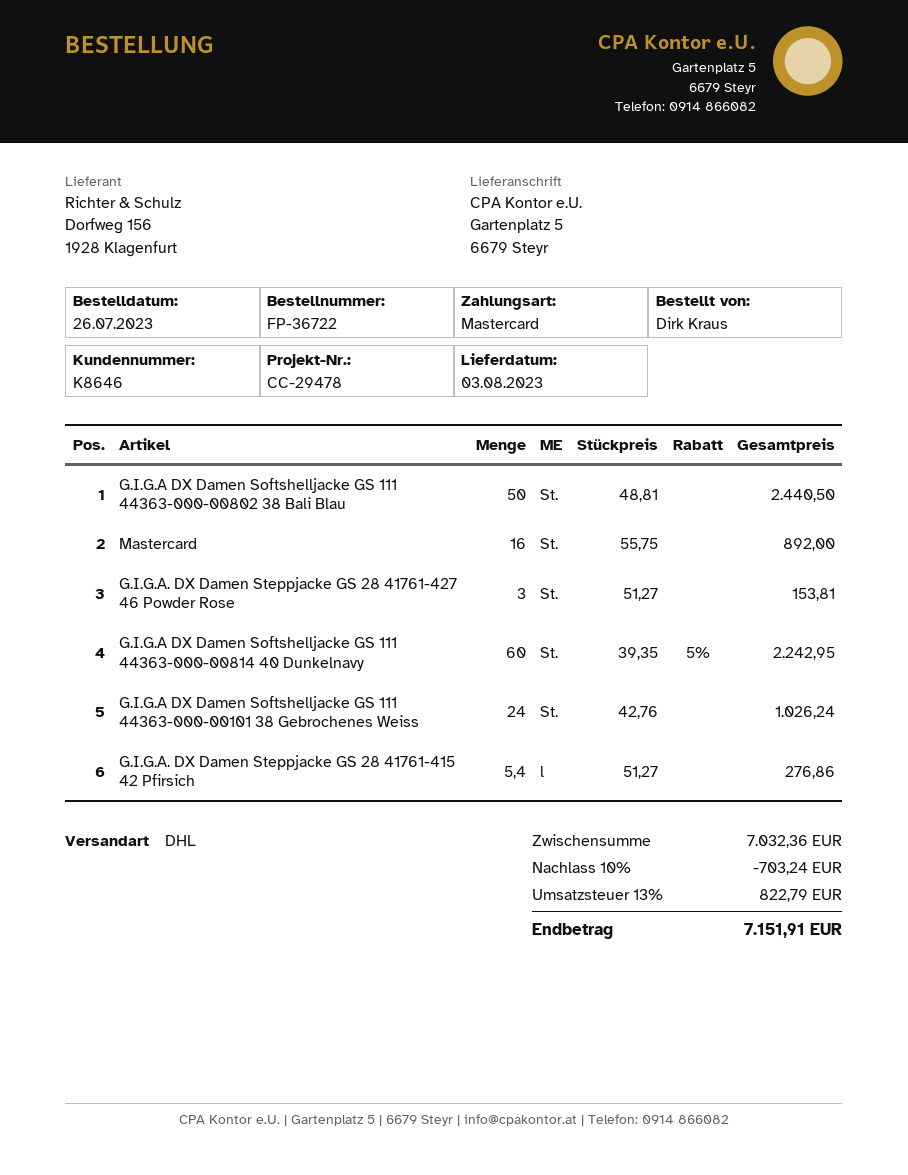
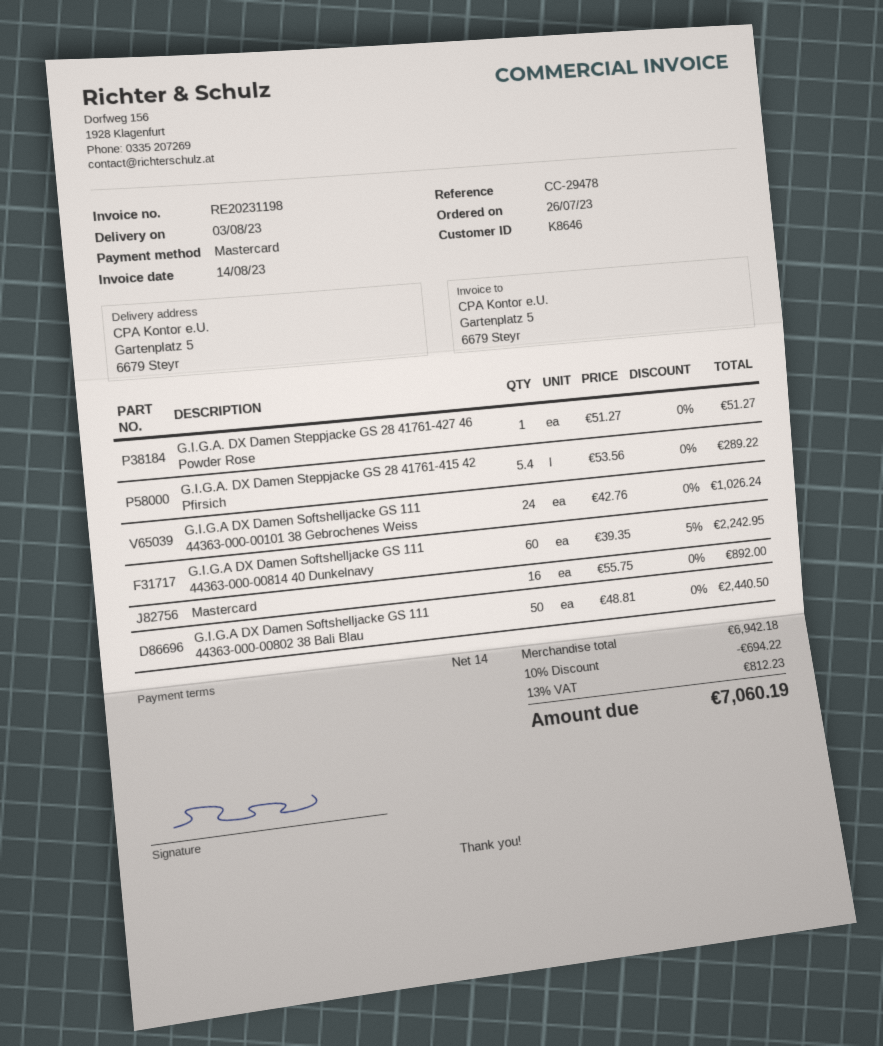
G.I.G.A. DX Damen Steppjacke GS 28 41761-427 46 Powder Rose: 3 x 51.27 = 153.81 -> 1 x 51.27 = 51.27
G.I.G.A. DX Damen Steppjacke GS 28 41761-415 42 Pfirsich: 5.4 x 51.27 = 276.86 -> 5.4 x 53.56 = 289.22
subtotal: 7032.36 -> 6942.18
discount: 10% = 703.24 -> 10% = 694.22
tax: 13% = 822.79 -> 13% = 812.23
total: 7151.91 -> 7060.19

